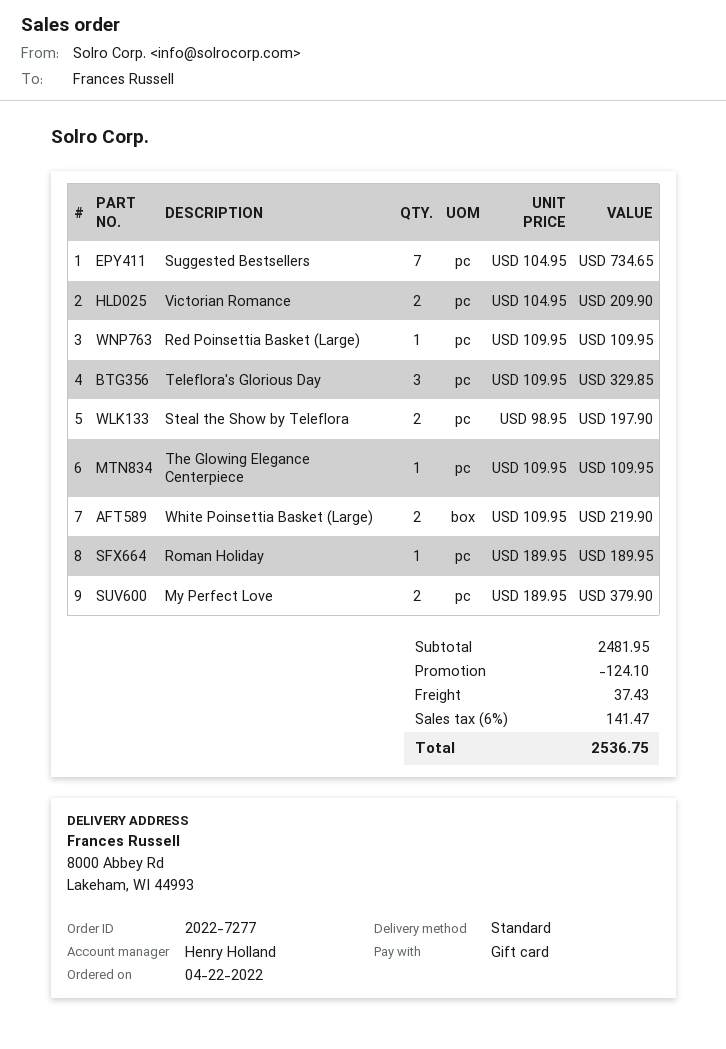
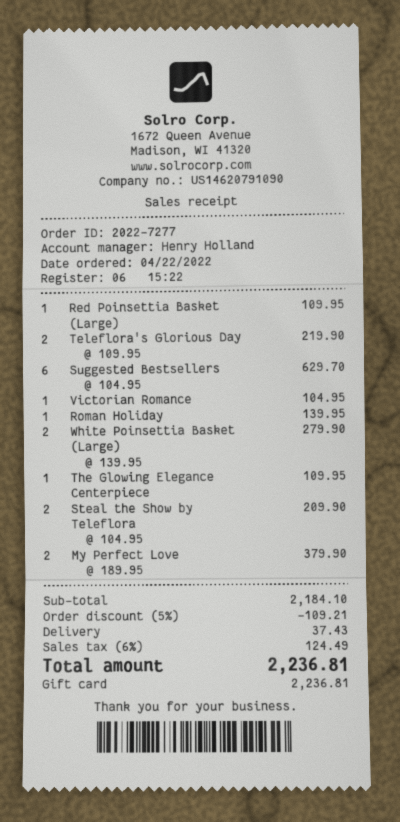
Suggested Bestsellers: 7 x 104.95 = 734.65 -> 6 x 104.95 = 629.70
Victorian Romance: 2 x 104.95 = 209.90 -> 1 x 104.95 = 104.95
Teleflora's Glorious Day: 3 x 109.95 = 329.85 -> 2 x 109.95 = 219.90
Steal the Show by Teleflora: 2 x 98.95 = 197.90 -> 2 x 104.95 = 209.90
White Poinsettia Basket (Large): 2 x 109.95 = 219.90 -> 2 x 139.95 = 279.90
Roman Holiday: 1 x 189.95 = 189.95 -> 1 x 139.95 = 139.95
subtotal: 2481.95 -> 2184.10
discount: 124.10 -> 109.21
tax: 6% = 141.47 -> 6% = 124.49
total: 2536.75 -> 2236.81

